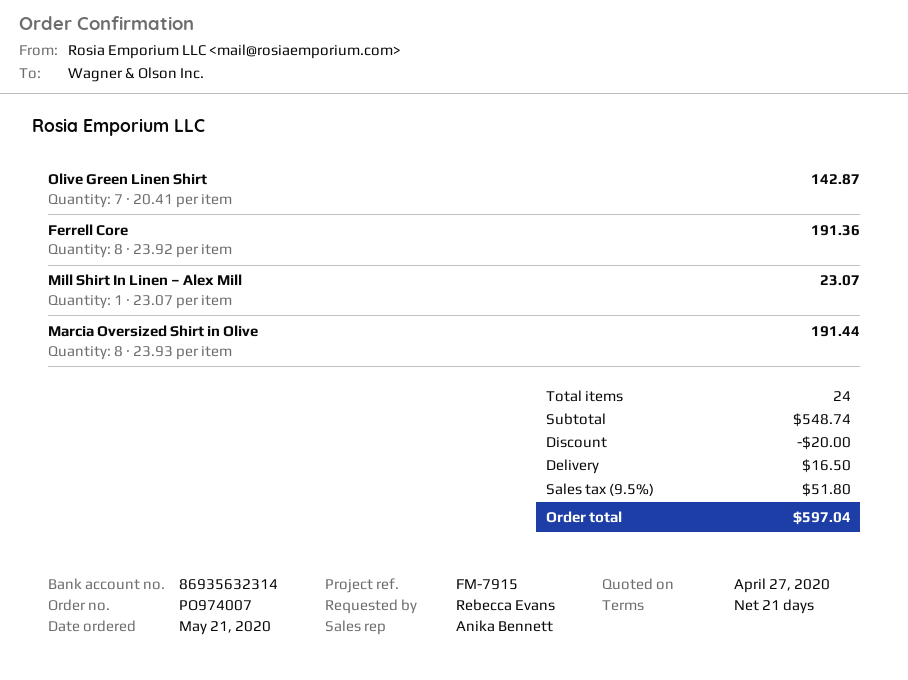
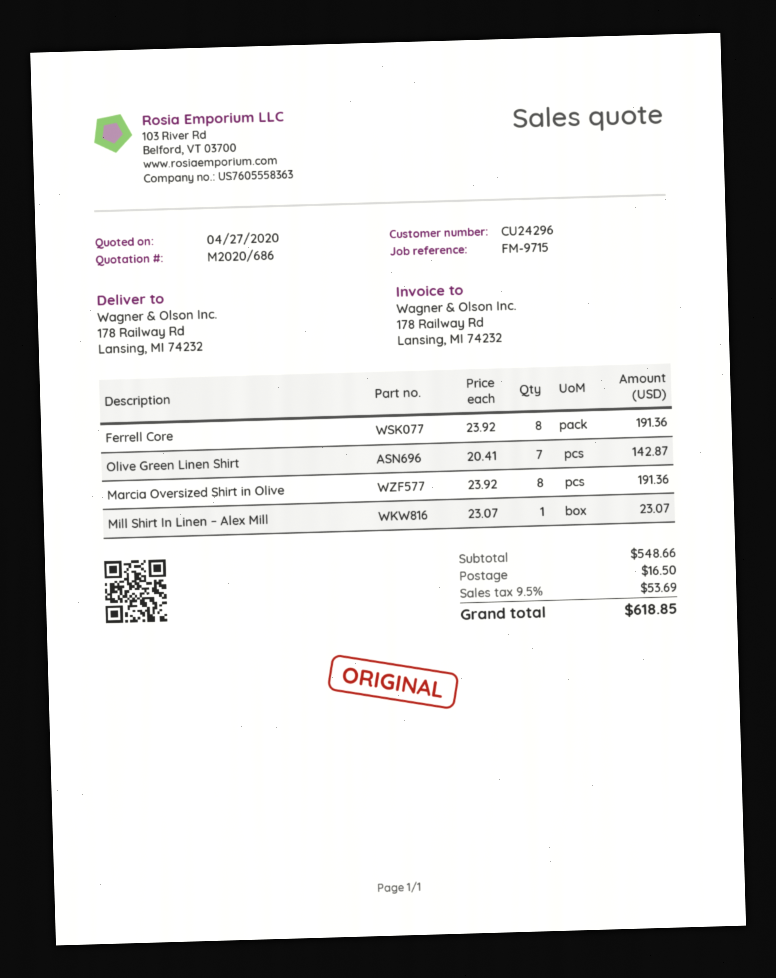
reference: FM-7915 -> FM-9715
Marcia Oversized Shirt in Olive: 8 x 23.93 = 191.44 -> 8 x 23.92 = 191.36
subtotal: 548.74 -> 548.66
discount: 20.00 -> none
tax: 9.5% = 51.80 -> 9.5% = 53.69
total: 597.04 -> 618.85

